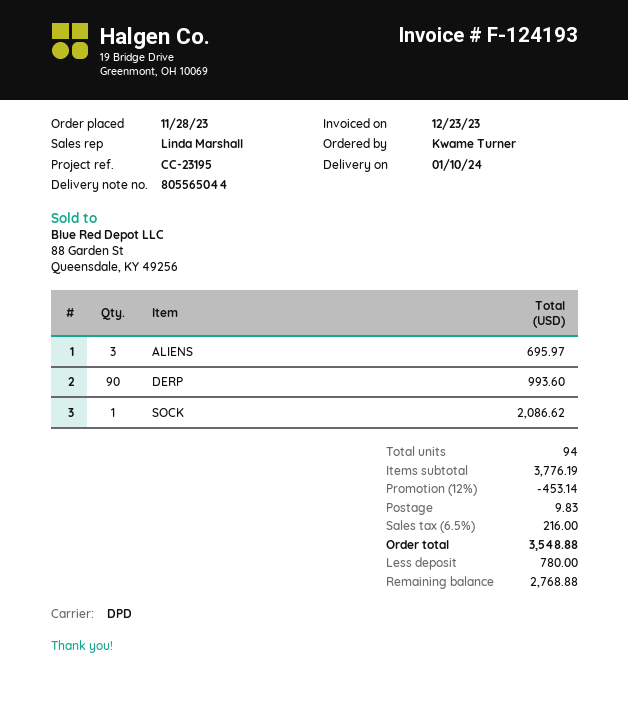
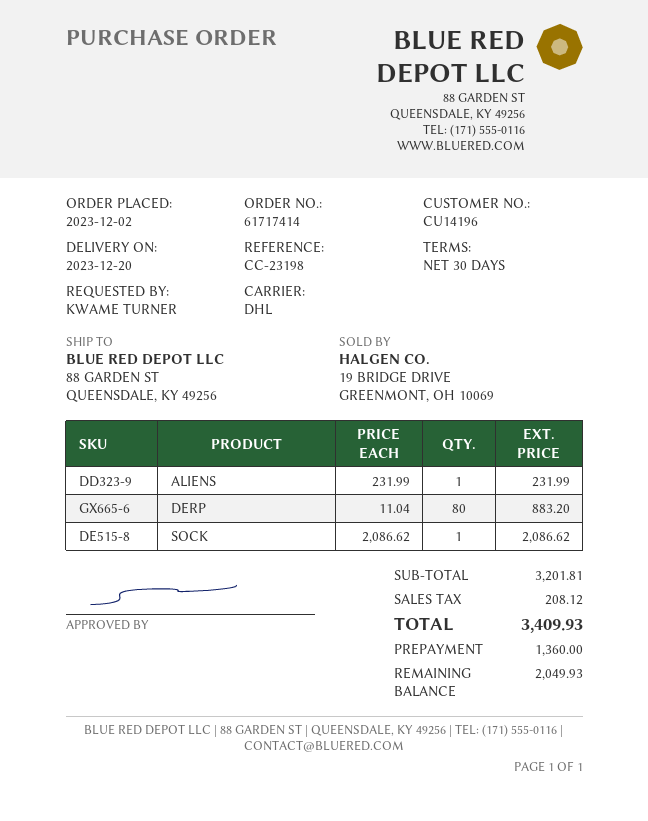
order date: 2023-11-28 -> 2023-12-02
delivery date: 2024-01-10 -> 2023-12-20
reference: CC-23195 -> CC-23198
shipping method: DPD -> DHL
ALIENS: 3 for 695.97 -> 1 for 231.99
DERP: 90 for 993.60 -> 80 for 883.20
subtotal: 3776.19 -> 3201.81
discount: 12% = 453.14 -> none
shipping: 9.83 -> none
tax: 216.00 -> 208.12
total: 3548.88 -> 3409.93
deposit: 780.00 -> 1360.00
balance: 2768.88 -> 2049.93

